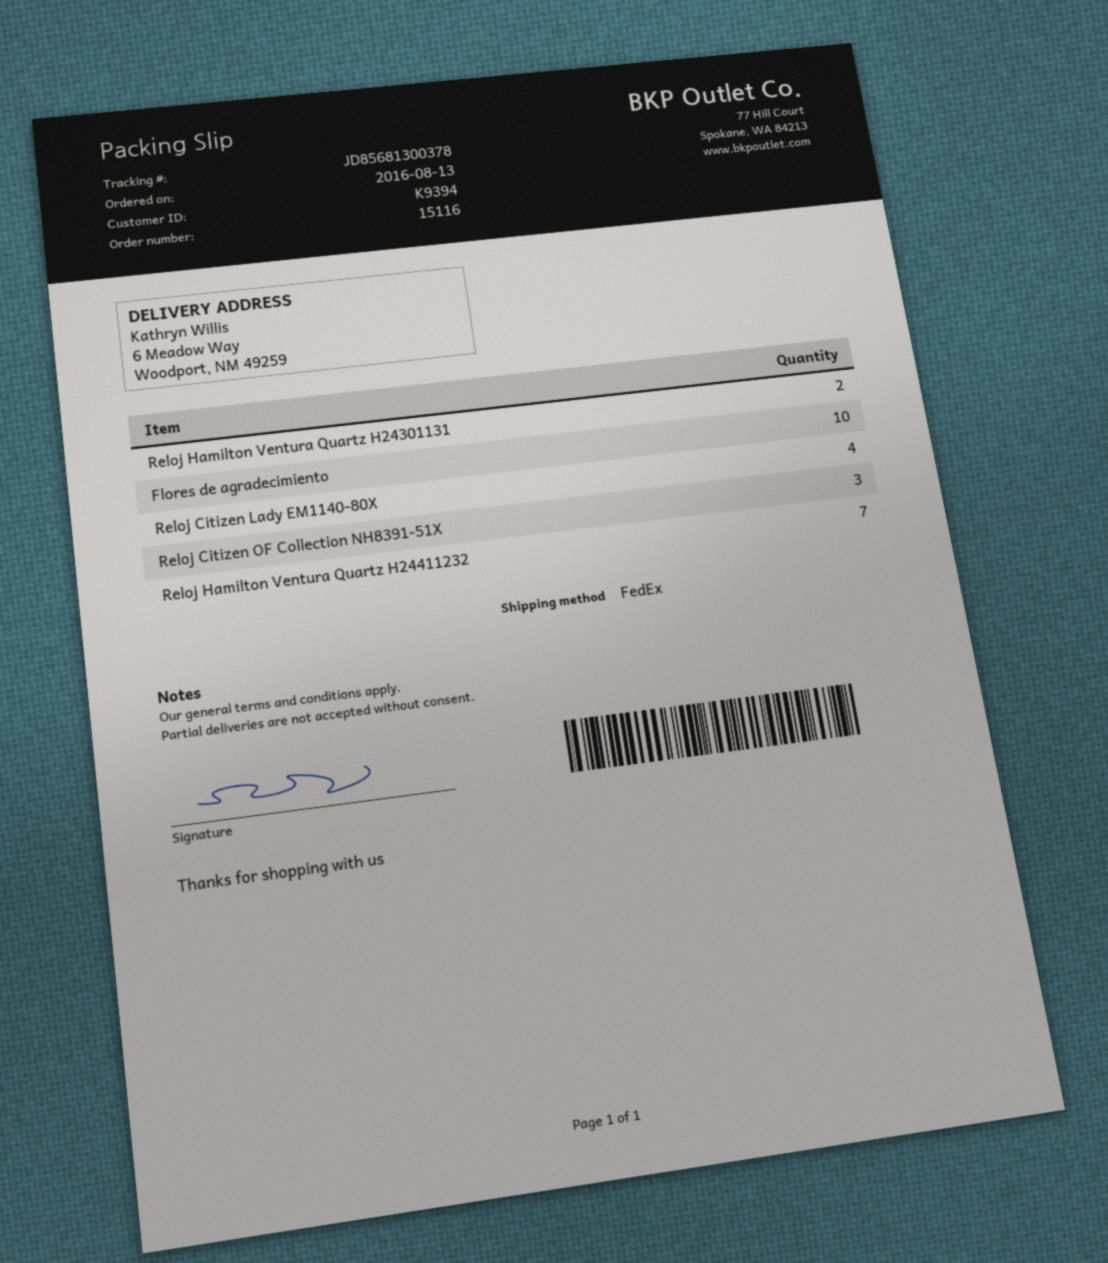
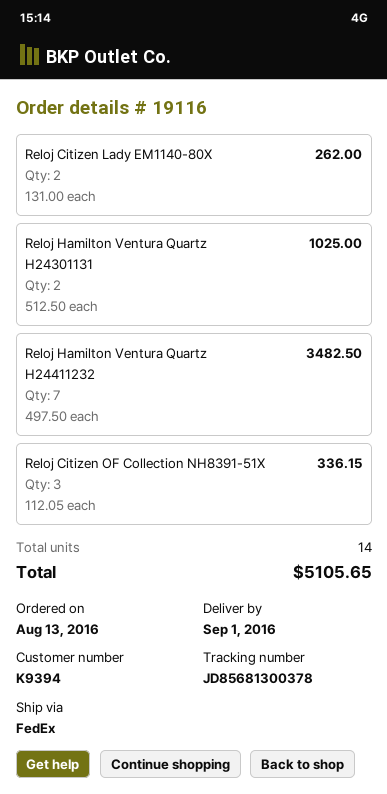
order number: 15116 -> 19116
Flores de agradecimiento: 10 -> none
Reloj Citizen Lady EM1140-80X: 4 -> 2

